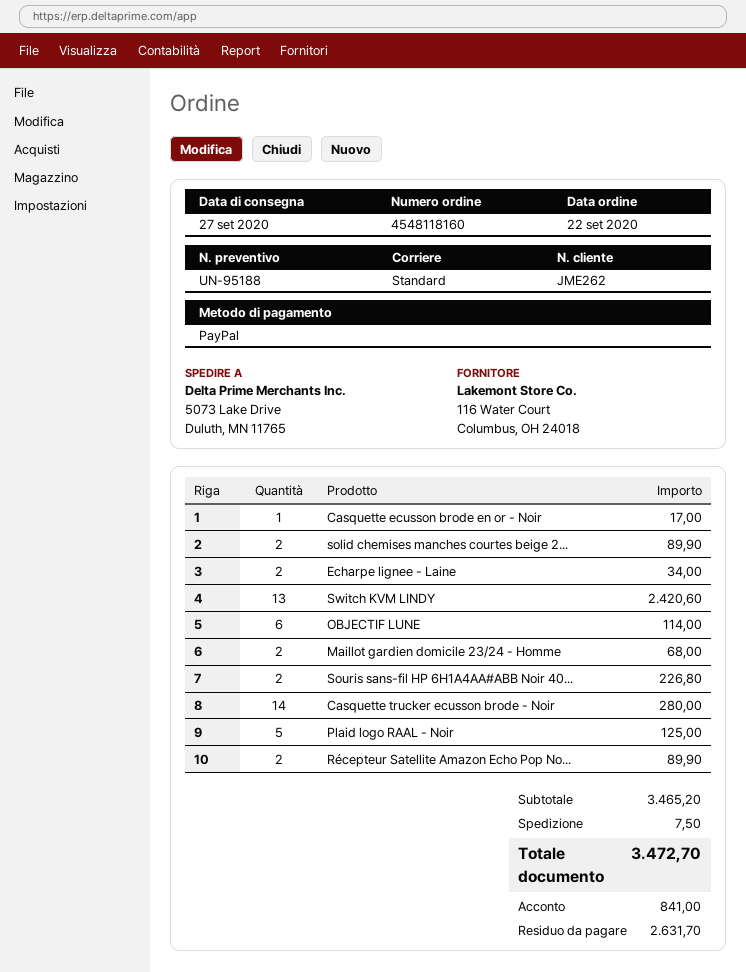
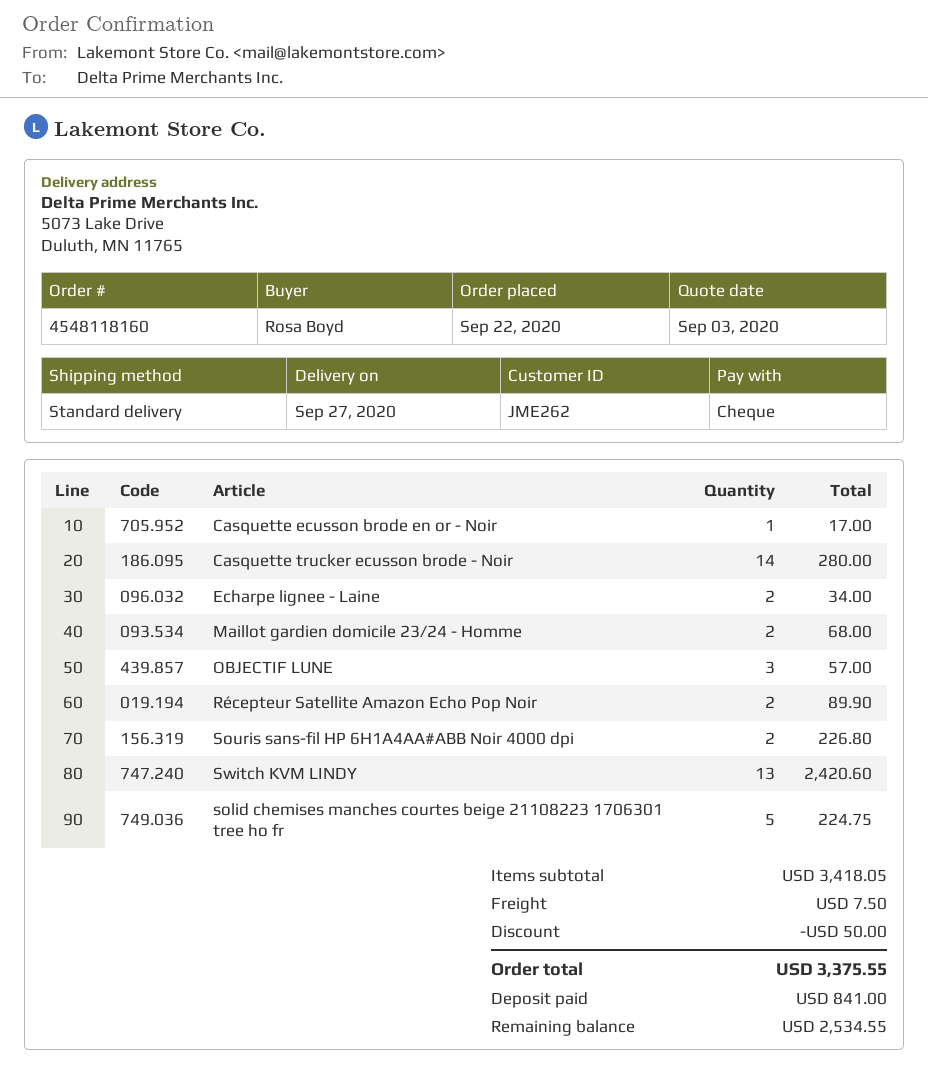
payment method: PayPal -> cheque
solid chemises manches courtes beige 2...: 2 for 89.90 -> 5 for 224.75
OBJECTIF LUNE: 6 for 114.00 -> 3 for 57.00
Plaid logo RAAL - Noir: 5 for 125.00 -> none
subtotal: 3465.20 -> 3418.05
discount: none -> 50.00
total: 3472.70 -> 3375.55
balance: 2631.70 -> 2534.55

